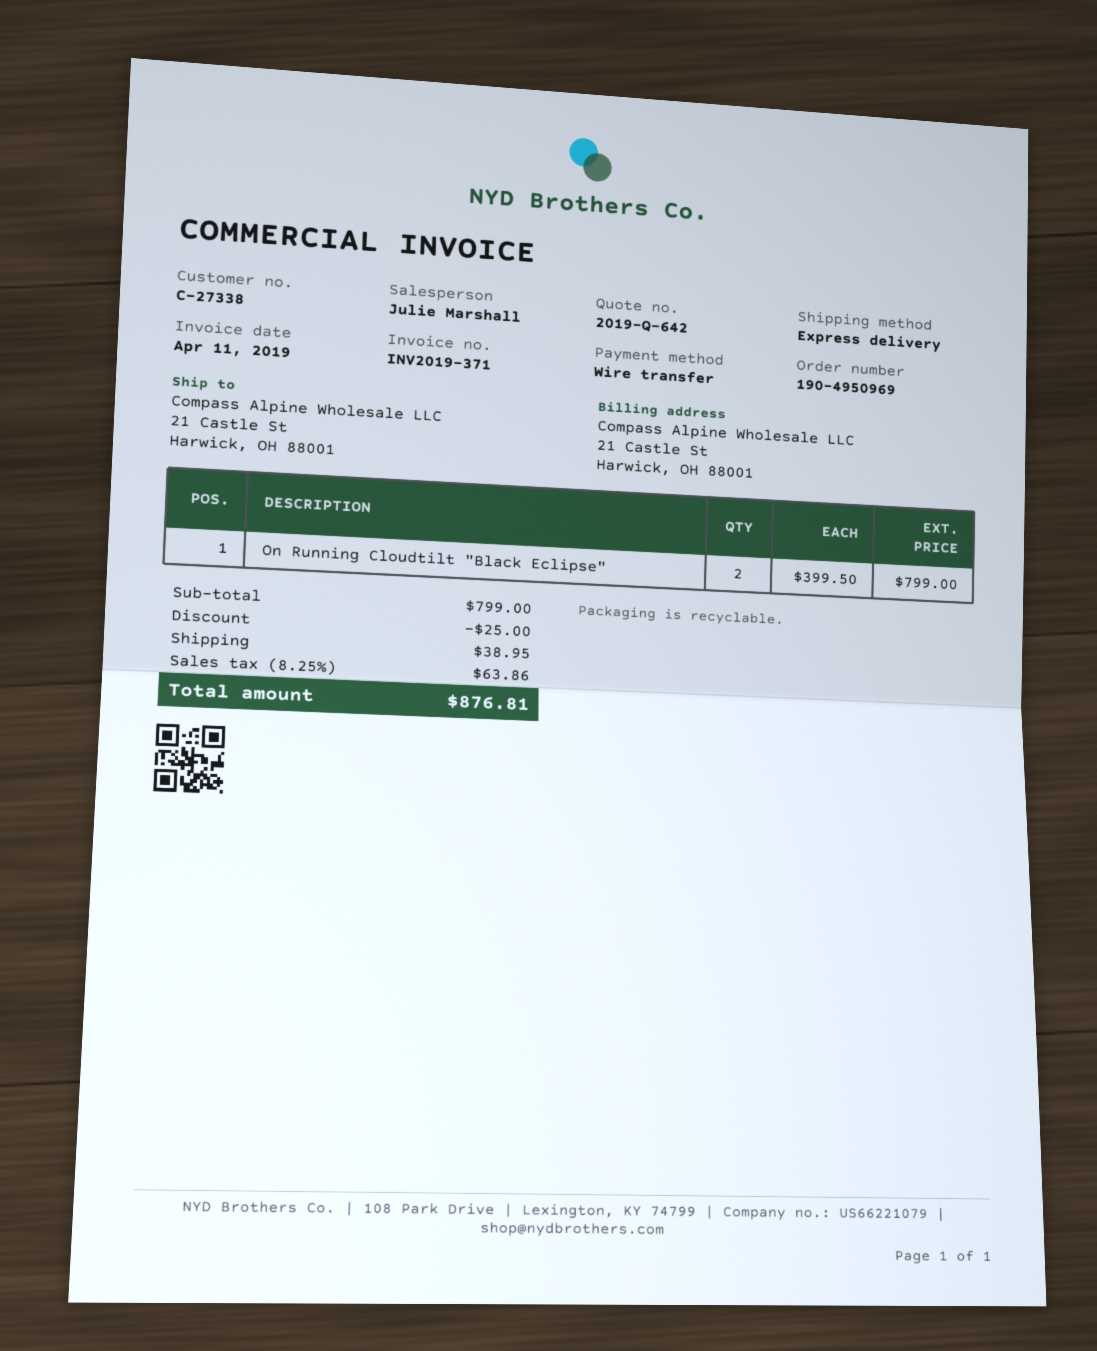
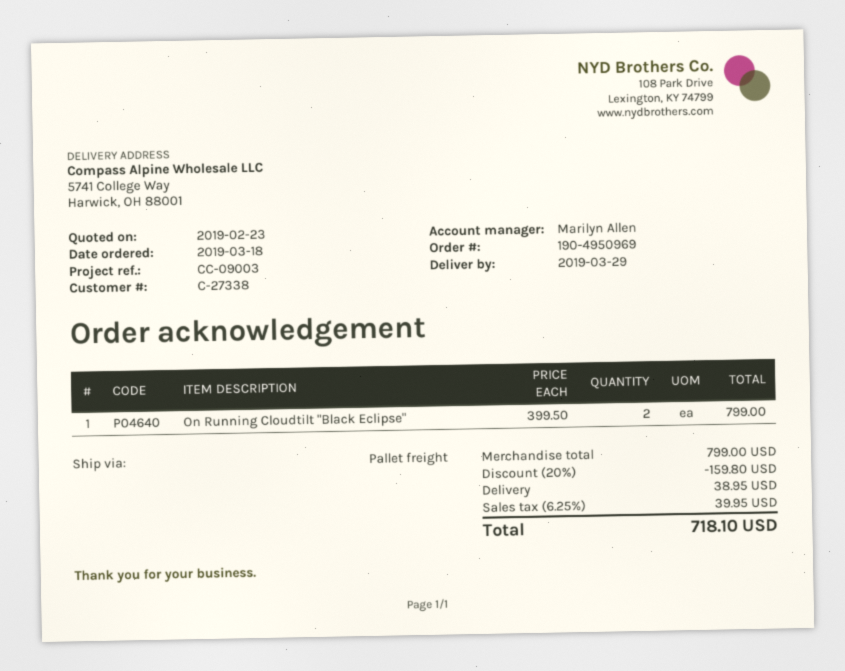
sales rep: Julie Marshall -> Marilyn Allen
shipping method: express -> pallet freight
ship to: 21 Castle St, Harwick, OH 88001 -> 5741 College Way, Harwick, OH 88001
discount: 25.00 -> 159.80
tax: 8.25% = 63.86 -> 6.25% = 39.95
total: 876.81 -> 718.10

